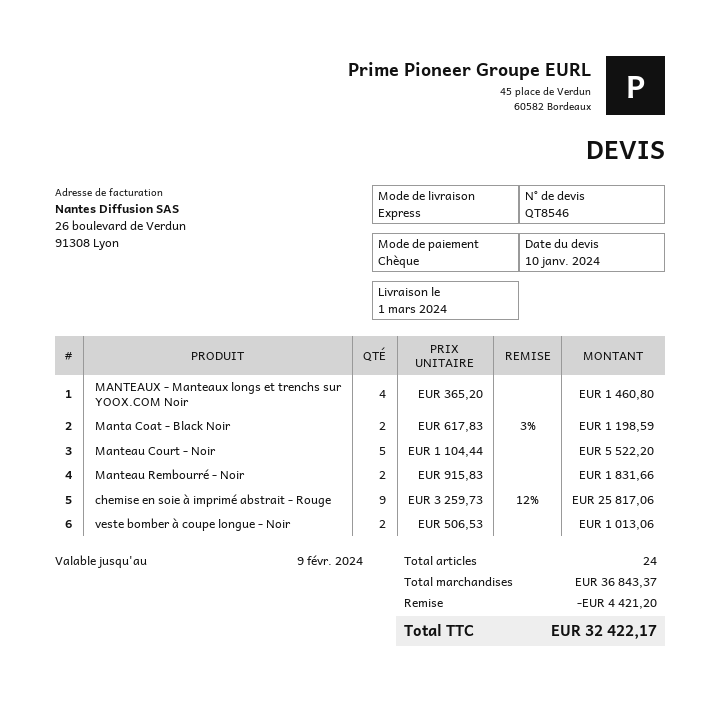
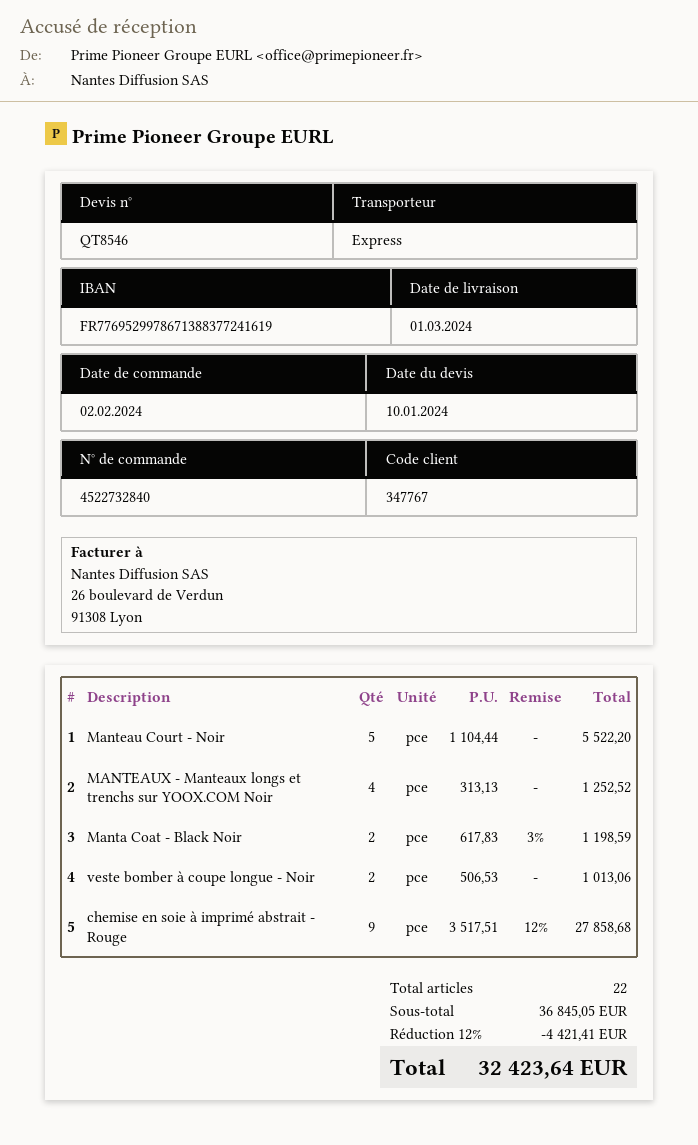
MANTEAUX - Manteaux longs et trenchs sur YOOX.COM Noir: 4 x 365.20 = 1460.80 -> 4 x 313.13 = 1252.52
Manteau Rembourré - Noir: 2 x 915.83 = 1831.66 -> none
chemise en soie à imprimé abstrait - Rouge: 9 x 3259.73 - 12% = 25817.06 -> 9 x 3517.51 - 12% = 27858.68
total quantity: 24 -> 22
subtotal: 36843.37 -> 36845.05
discount: 4421.20 -> 4421.41
total: 32422.17 -> 32423.64

